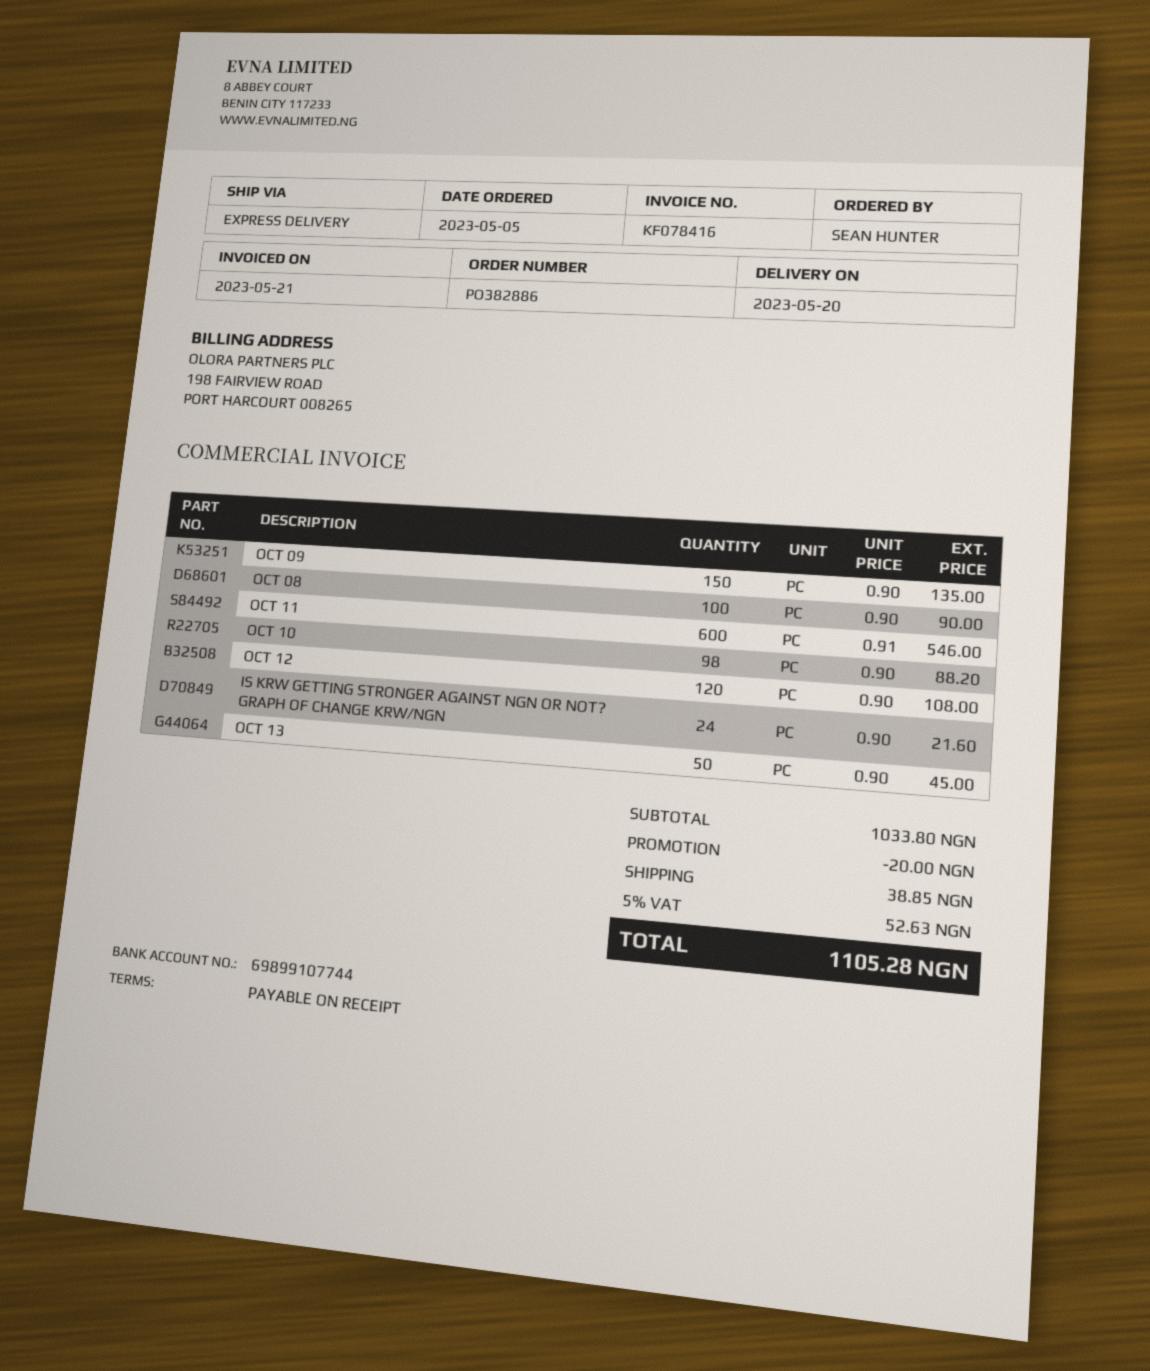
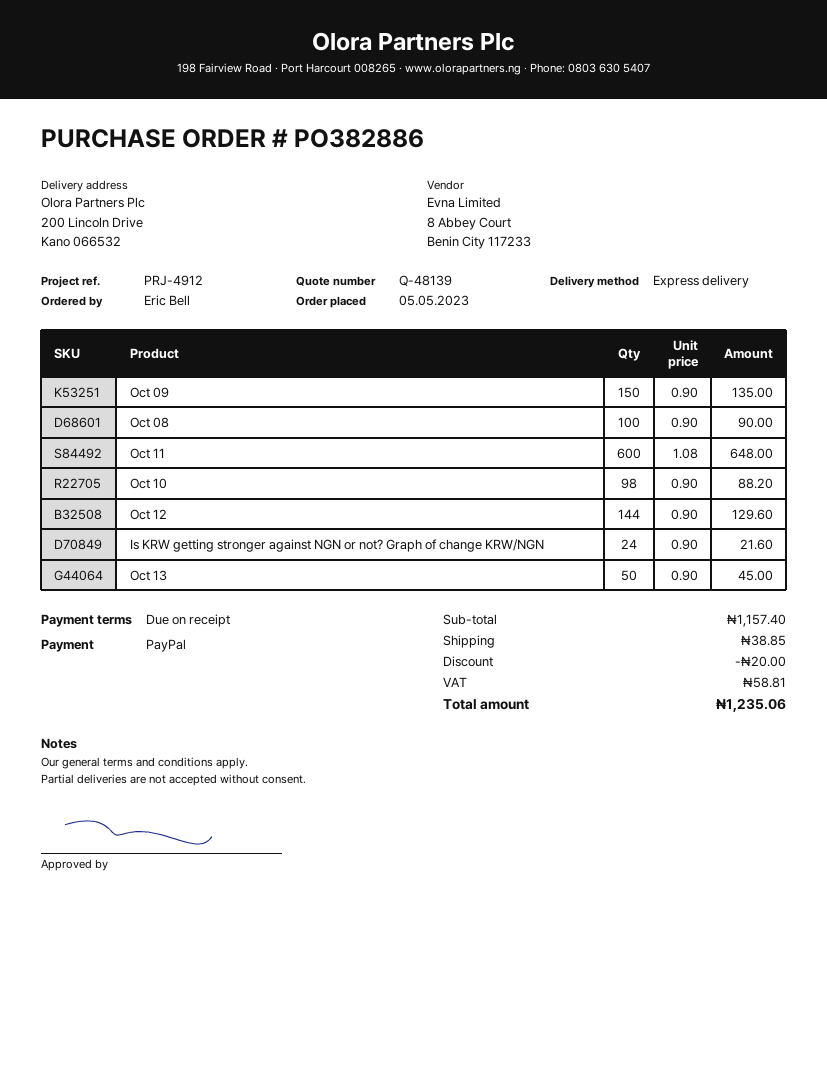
ordered by: SEAN HUNTER -> Eric Bell
OCT 11: 600 x 0.91 = 546.00 -> 600 x 1.08 = 648.00
OCT 12: 120 x 0.90 = 108.00 -> 144 x 0.90 = 129.60
subtotal: 1033.80 -> 1157.40
tax: 52.63 -> 58.81
total: 1105.28 -> 1235.06

